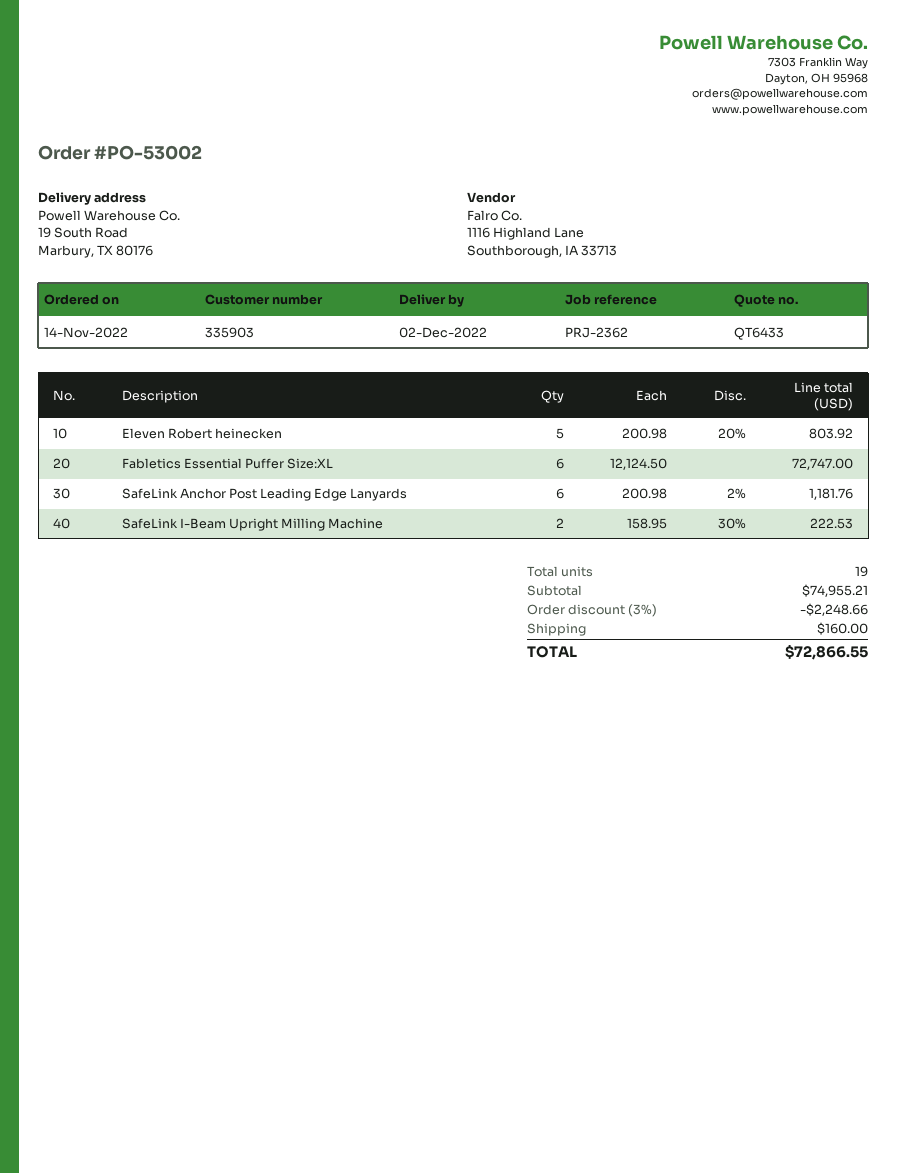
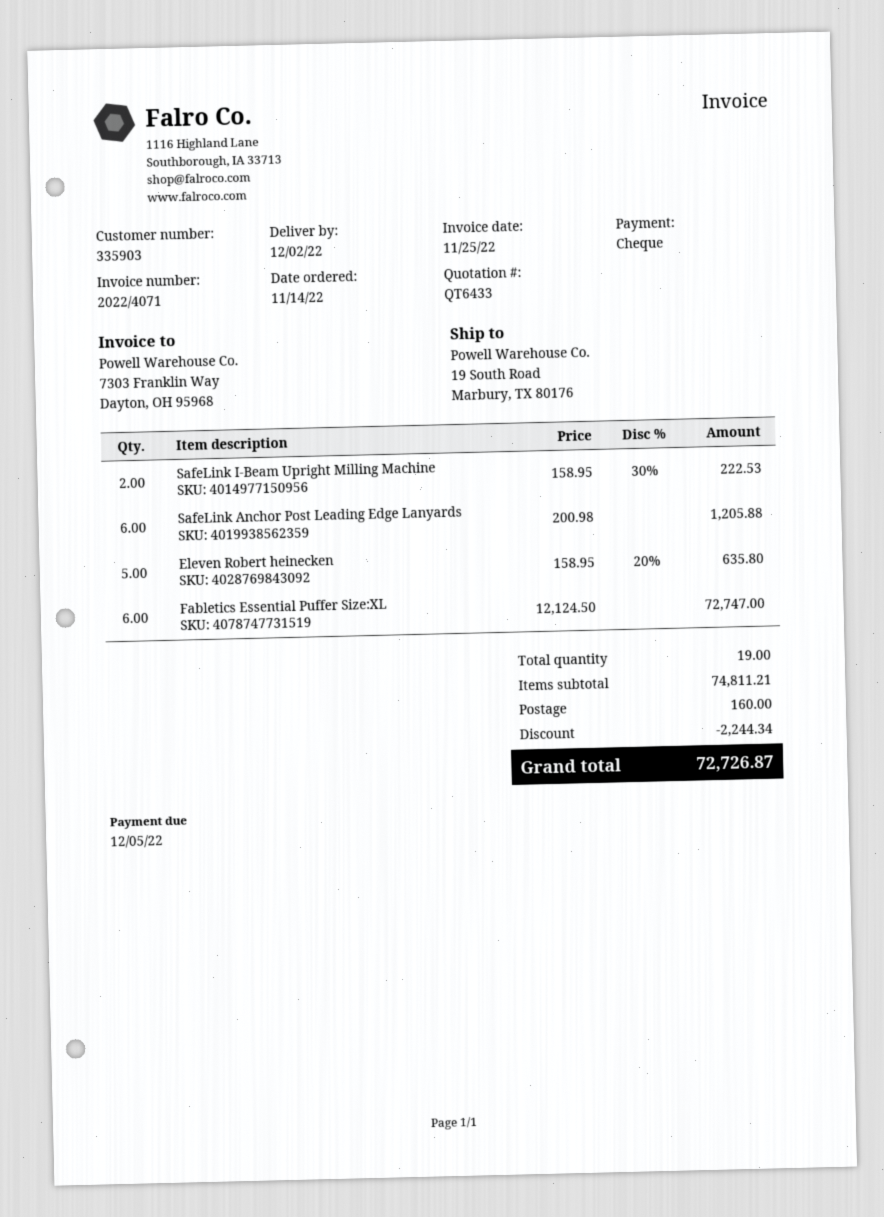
Eleven Robert heinecken: 5 x 200.98 - 20% = 803.92 -> 5 x 158.95 - 20% = 635.80
SafeLink Anchor Post Leading Edge Lanyards: 6 x 200.98 - 2% = 1181.76 -> 6 x 200.98 = 1205.88
subtotal: 74955.21 -> 74811.21
discount: 2248.66 -> 2244.34
total: 72866.55 -> 72726.87

